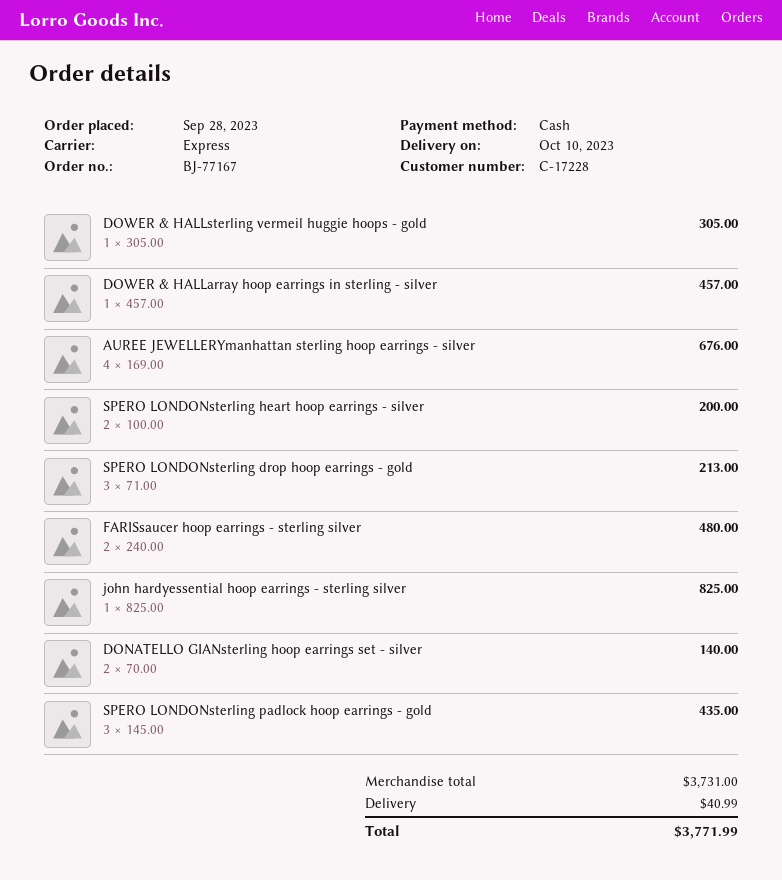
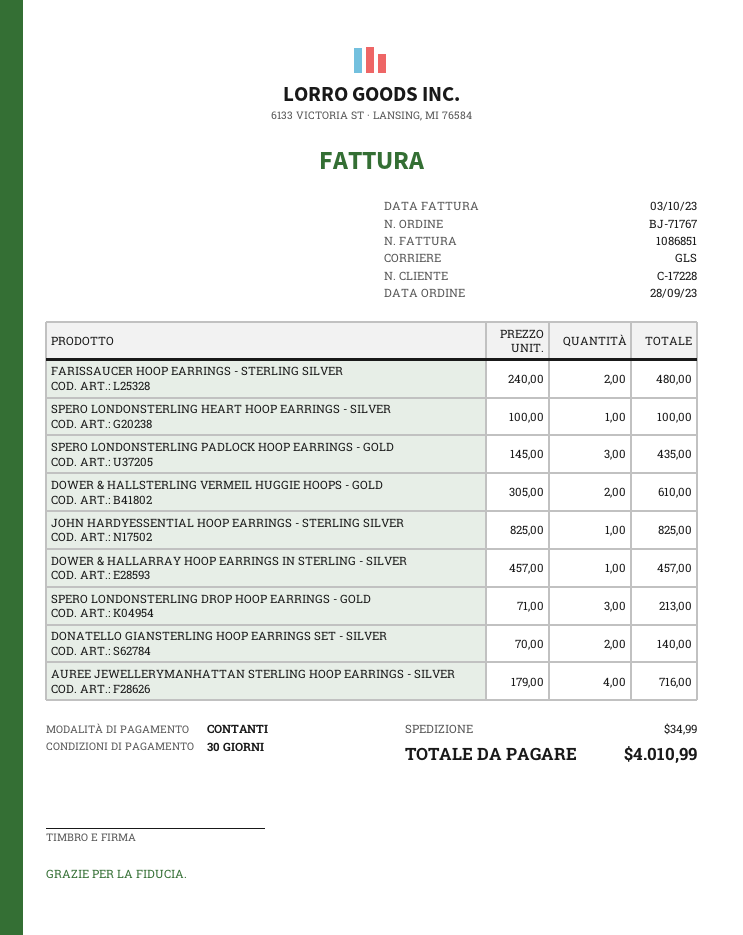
order number: BJ-77167 -> BJ-71767
shipping method: express -> GLS
DOWER & HALLsterling vermeil huggie hoops - gold: 1 x 305.00 = 305.00 -> 2 x 305.00 = 610.00
AUREE JEWELLERYmanhattan sterling hoop earrings - silver: 4 x 169.00 = 676.00 -> 4 x 179.00 = 716.00
SPERO LONDONsterling heart hoop earrings - silver: 2 x 100.00 = 200.00 -> 1 x 100.00 = 100.00
shipping: 40.99 -> 34.99
total: 3771.99 -> 4010.99

